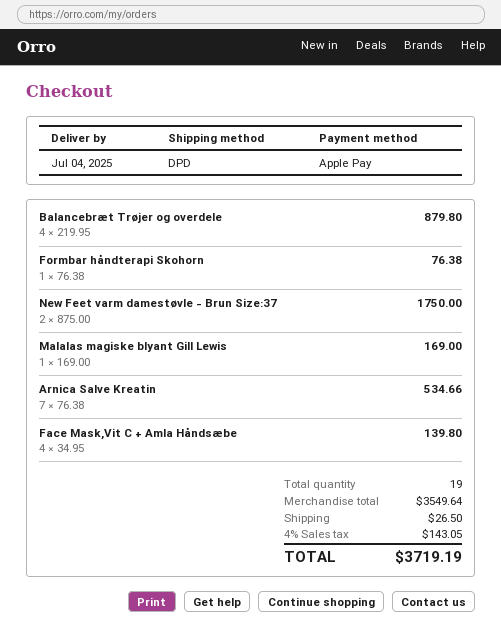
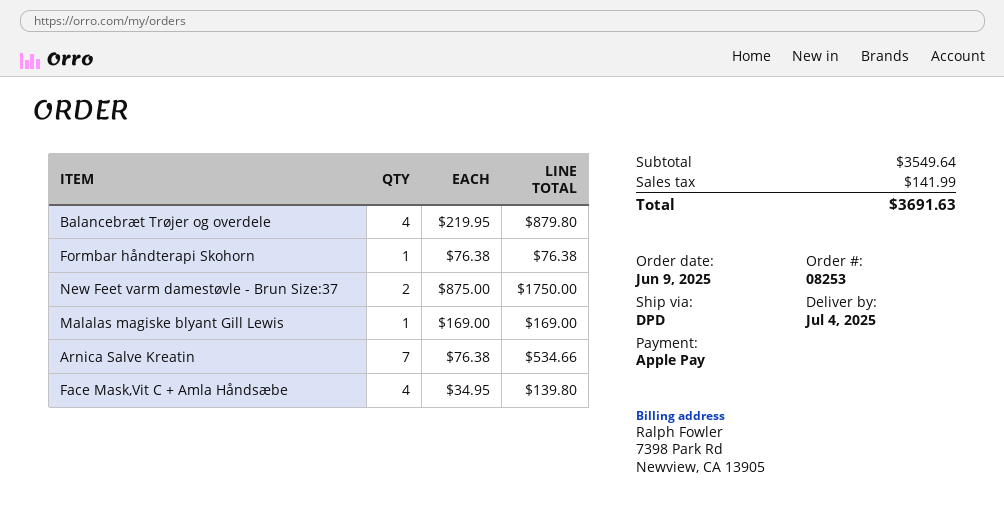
shipping: 26.50 -> none
tax: 143.05 -> 141.99
total: 3719.19 -> 3691.63

